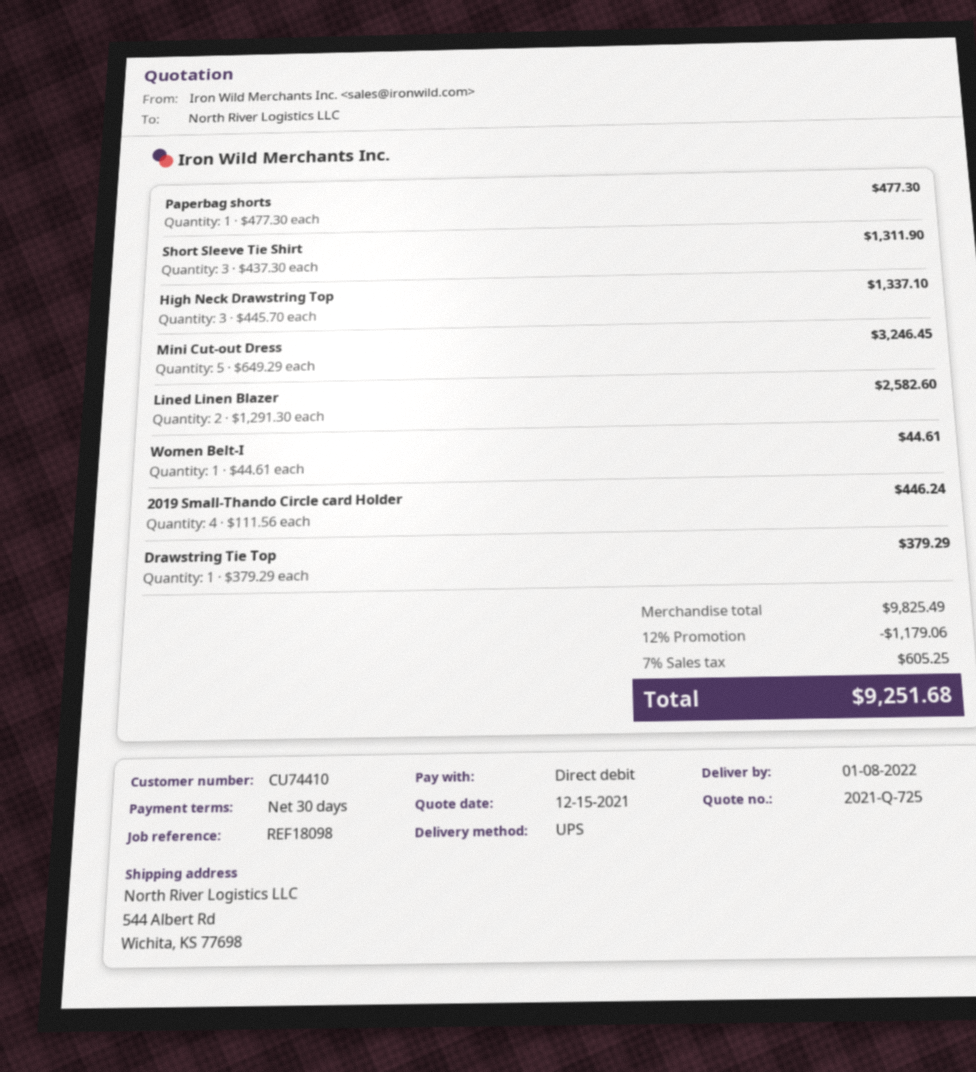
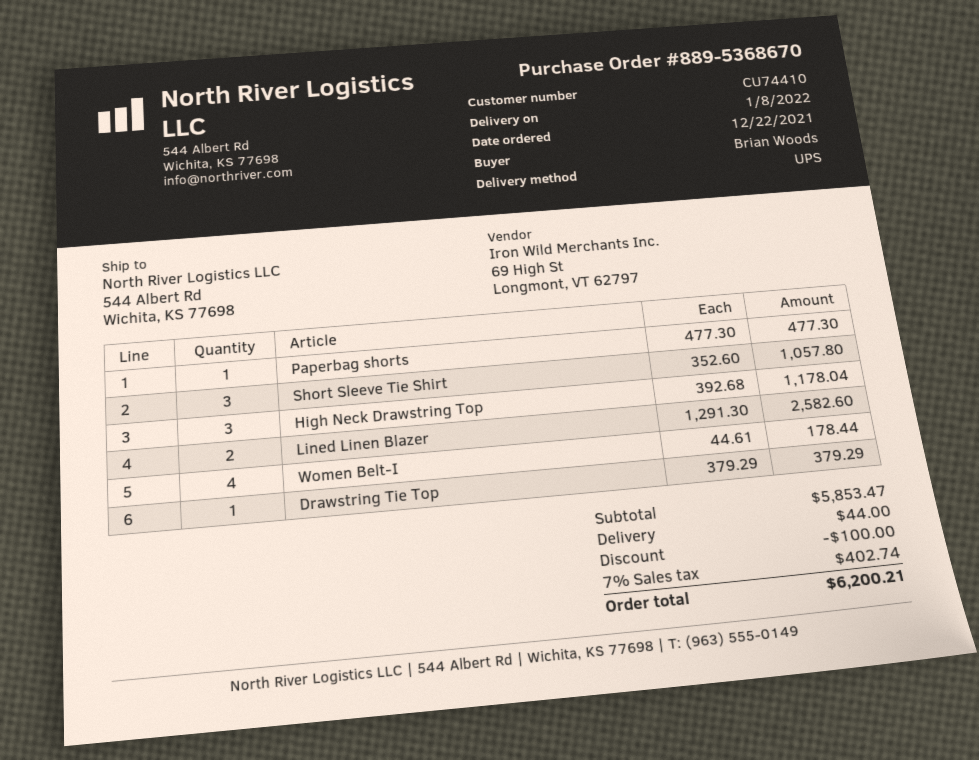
Short Sleeve Tie Shirt: 3 x 437.30 = 1311.90 -> 3 x 352.60 = 1057.80
High Neck Drawstring Top: 3 x 445.70 = 1337.10 -> 3 x 392.68 = 1178.04
Mini Cut-out Dress: 5 x 649.29 = 3246.45 -> none
Women Belt-I: 1 x 44.61 = 44.61 -> 4 x 44.61 = 178.44
2019 Small-Thando Circle card Holder: 4 x 111.56 = 446.24 -> none
subtotal: 9825.49 -> 5853.47
discount: 1179.06 -> 100.00
shipping: none -> 44.00
tax: 7% = 605.25 -> 7% = 402.74
total: 9251.68 -> 6200.21

